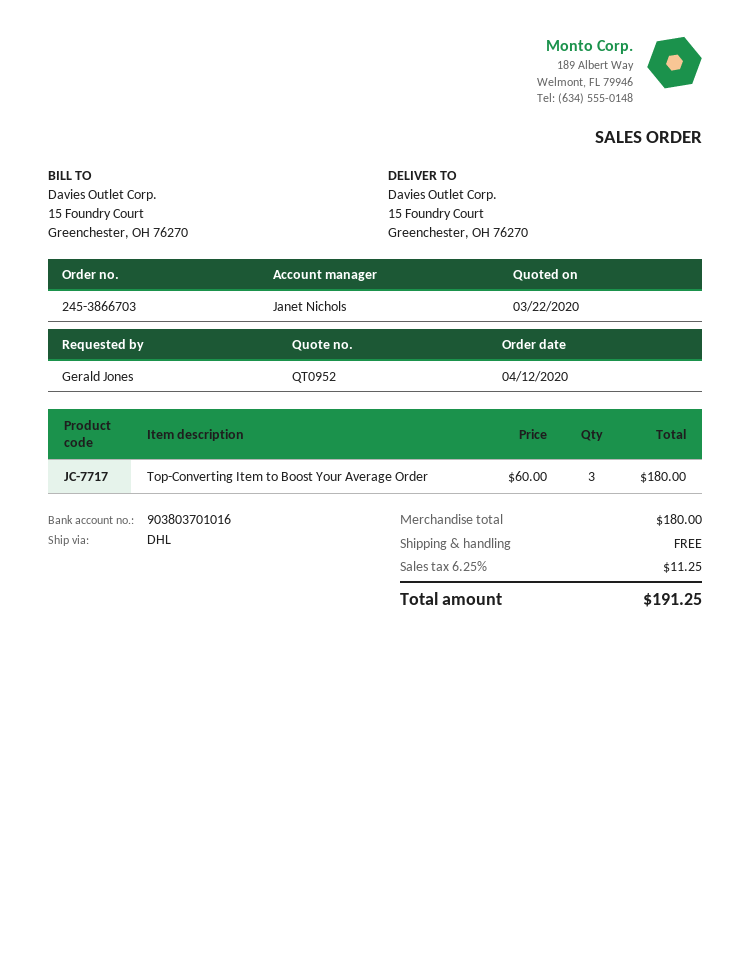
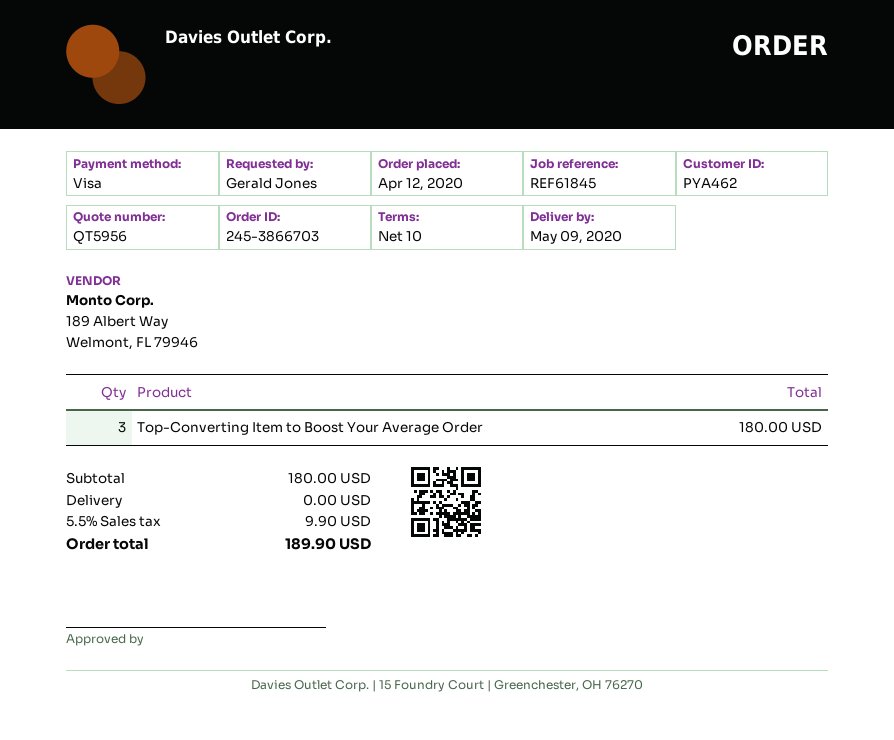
quote number: QT0952 -> QT5956
tax: 6.25% = 11.25 -> 5.5% = 9.90
total: 191.25 -> 189.90

